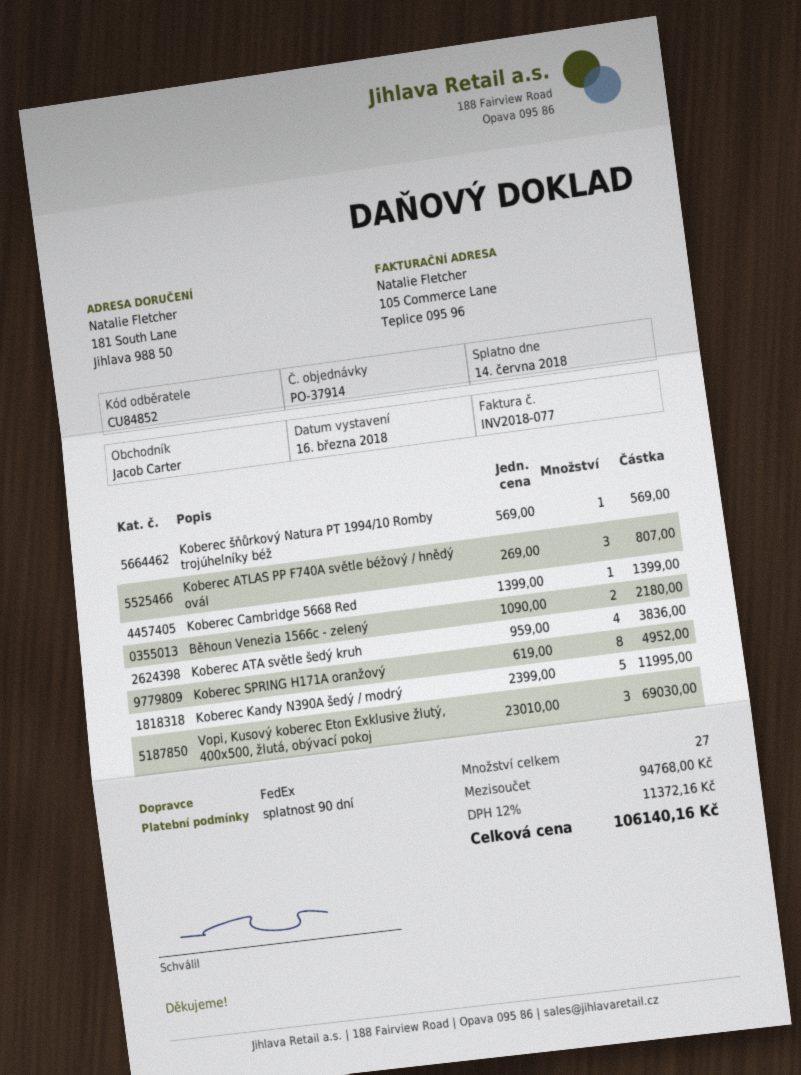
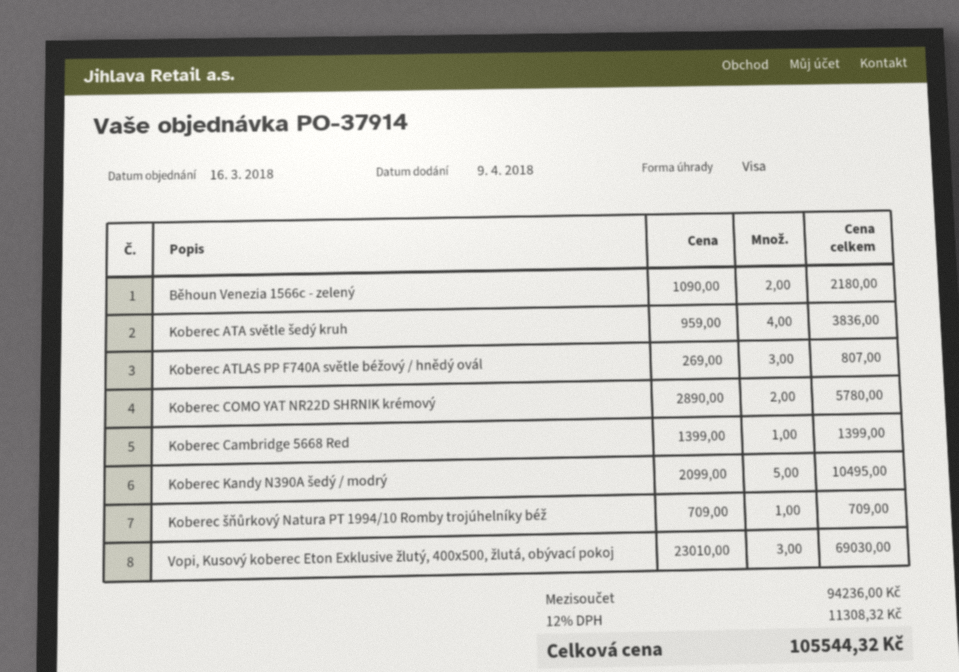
Koberec šňůrkový Natura PT 1994/10 Romby trojúhelníky béž: 1 x 569.00 = 569.00 -> 1 x 709.00 = 709.00
Koberec SPRING H171A oranžový: 8 x 619.00 = 4952.00 -> none
Koberec Kandy N390A šedý / modrý: 5 x 2399.00 = 11995.00 -> 5 x 2099.00 = 10495.00
Koberec COMO YAT NR22D SHRNIK krémový: none -> 2 x 2890.00 = 5780.00
subtotal: 94768.00 -> 94236.00
tax: 12% = 11372.16 -> 12% = 11308.32
total: 106140.16 -> 105544.32

